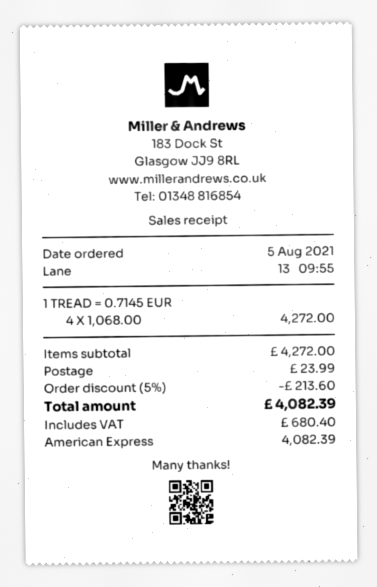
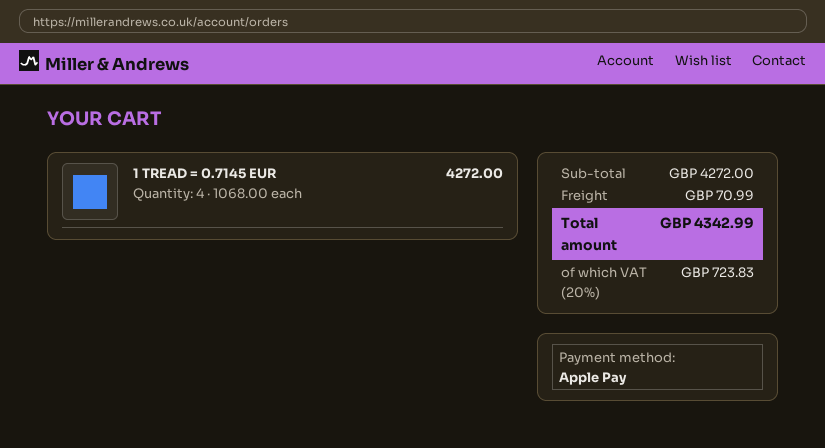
payment method: American Express -> Apple Pay
discount: 5% = 213.60 -> none
shipping: 23.99 -> 70.99
tax: 680.40 -> 723.83
total: 4082.39 -> 4342.99

